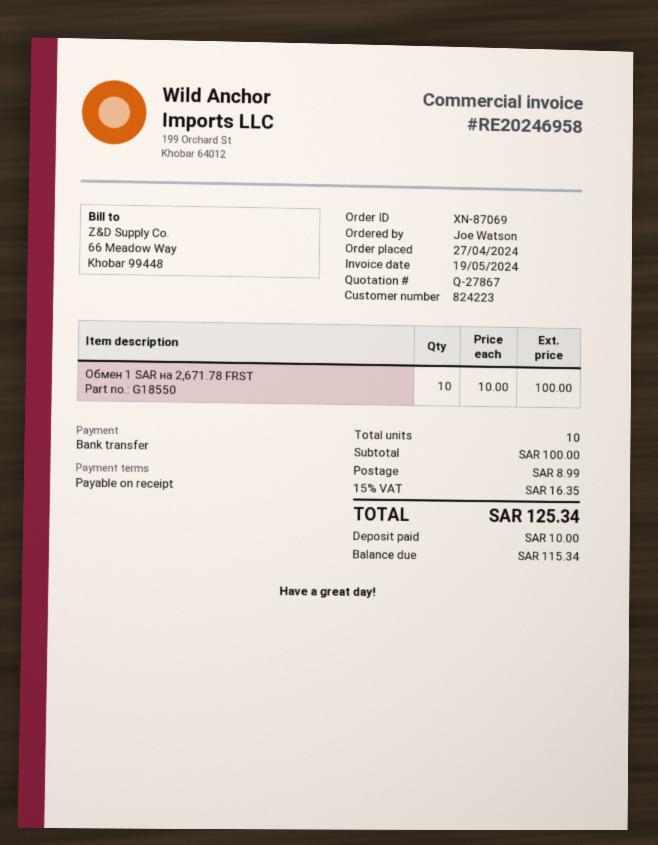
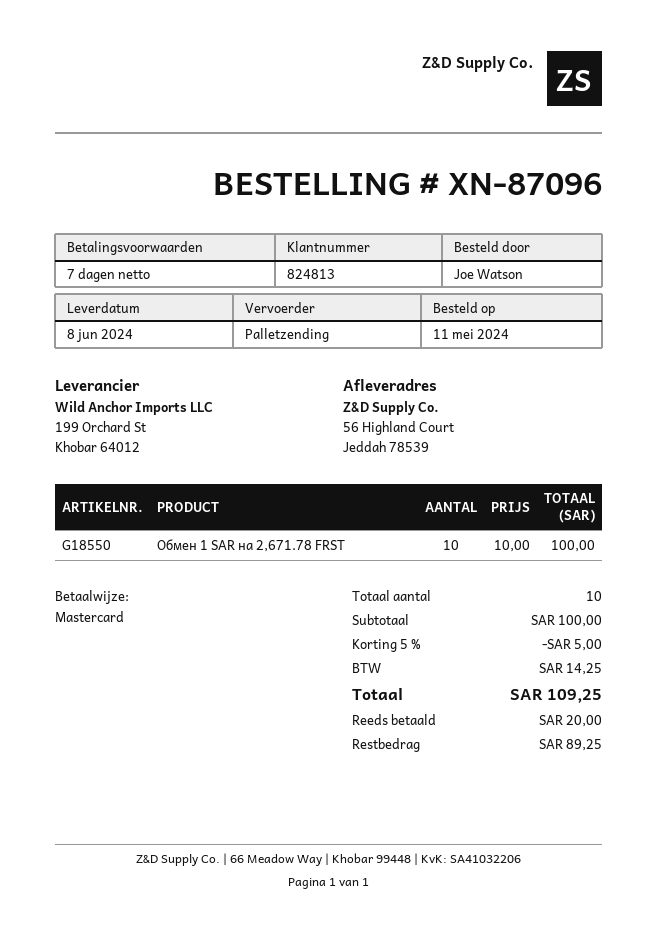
order number: XN-87069 -> XN-87096
order date: 2024-04-27 -> 2024-05-11
payment terms: on receipt -> 7 days
customer number: 824223 -> 824813
payment method: bank transfer -> Mastercard
discount: none -> 5% = 5.00
shipping: 8.99 -> none
tax: 16.35 -> 14.25
total: 125.34 -> 109.25
deposit: 10.00 -> 20.00
balance: 115.34 -> 89.25

